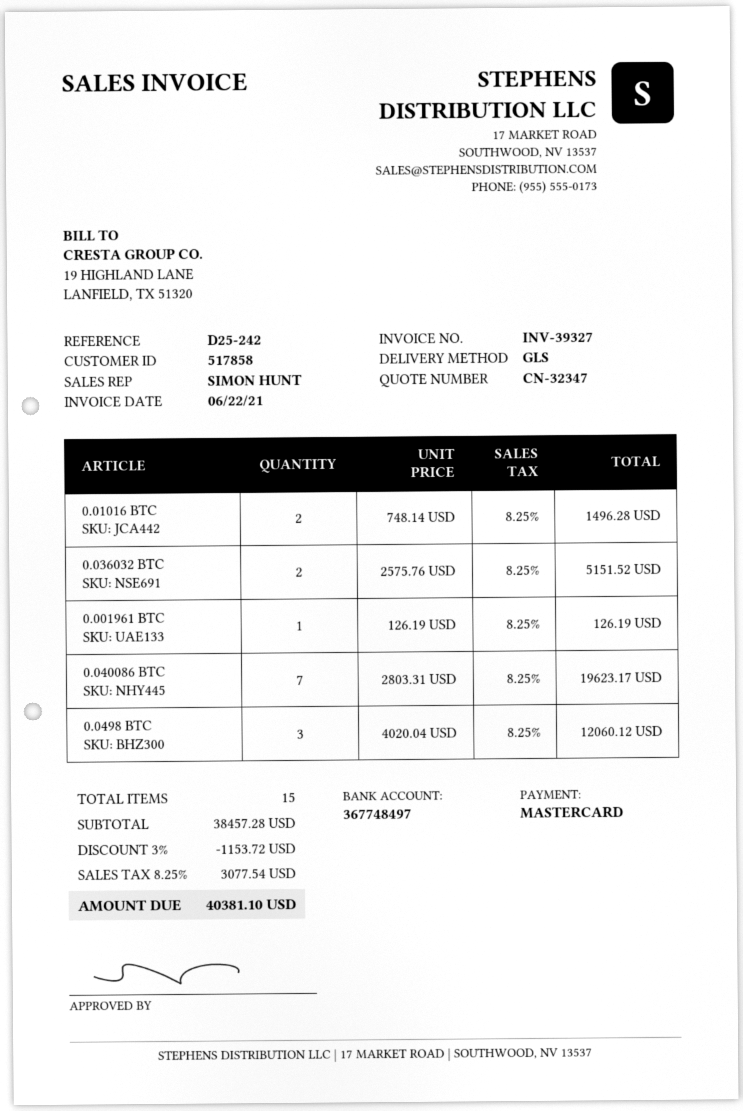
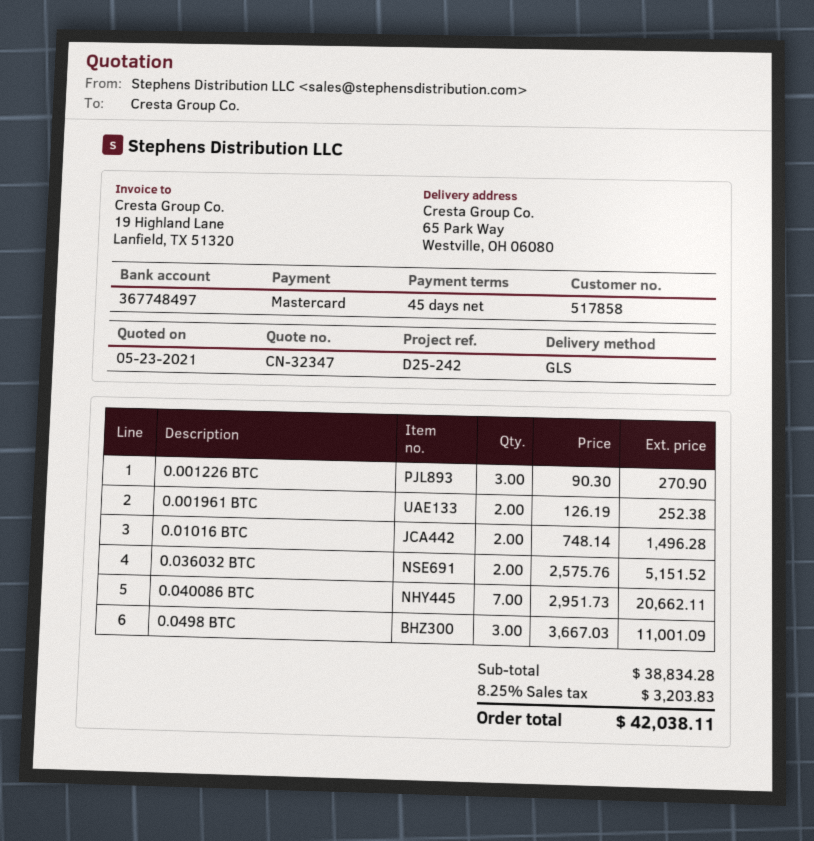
0.001961 BTC: 1 x 126.19 = 126.19 -> 2 x 126.19 = 252.38
0.040086 BTC: 7 x 2803.31 = 19623.17 -> 7 x 2951.73 = 20662.11
0.0498 BTC: 3 x 4020.04 = 12060.12 -> 3 x 3667.03 = 11001.09
0.001226 BTC: none -> 3 x 90.30 = 270.90
subtotal: 38457.28 -> 38834.28
discount: 3% = 1153.72 -> none
tax: 8.25% = 3077.54 -> 8.25% = 3203.83
total: 40381.10 -> 42038.11

